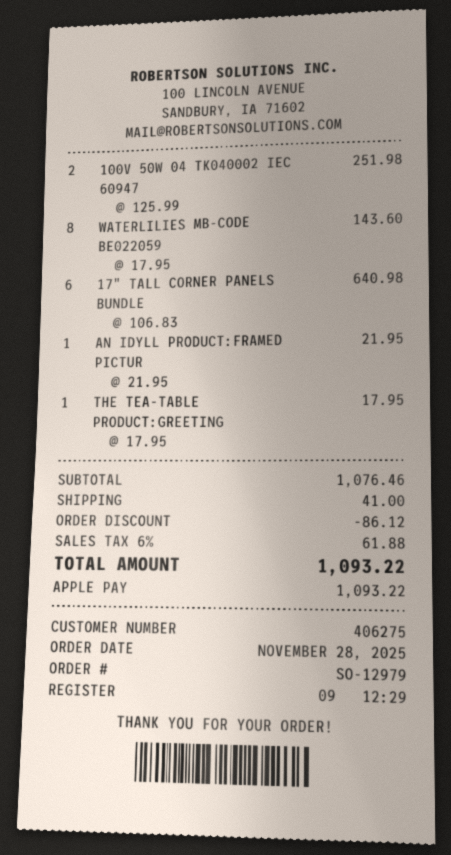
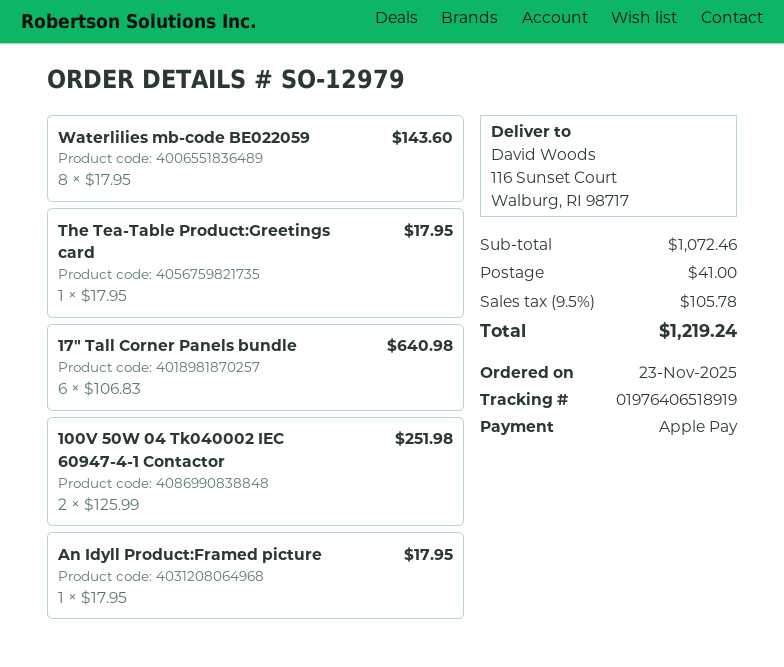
order date: 2025-11-28 -> 2025-11-23
AN IDYLL PRODUCT:FRAMED PICTUR: 1 x 21.95 = 21.95 -> 1 x 17.95 = 17.95
subtotal: 1076.46 -> 1072.46
discount: 86.12 -> none
tax: 6% = 61.88 -> 9.5% = 105.78
total: 1093.22 -> 1219.24

